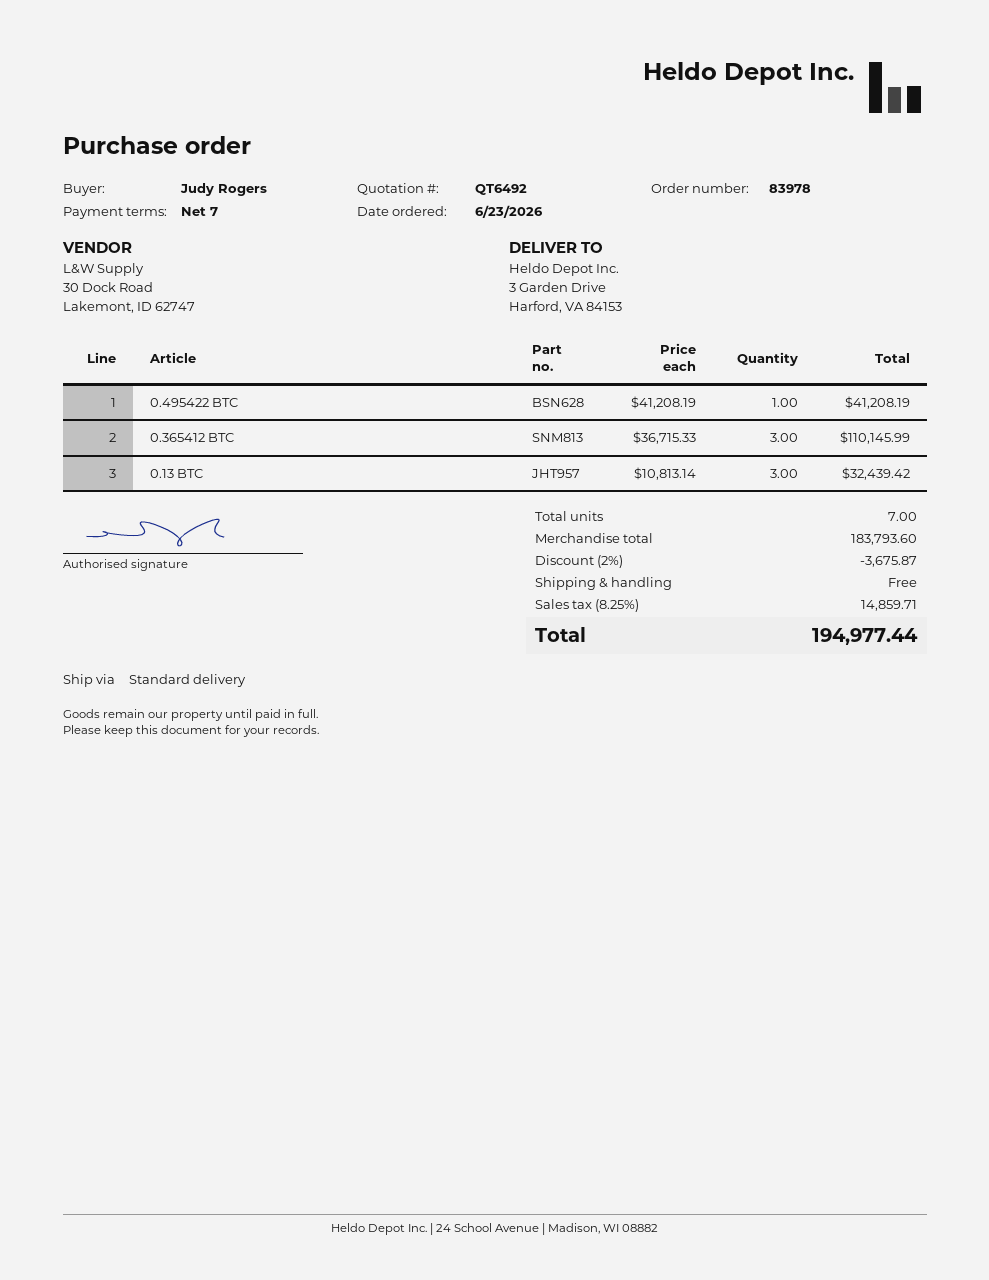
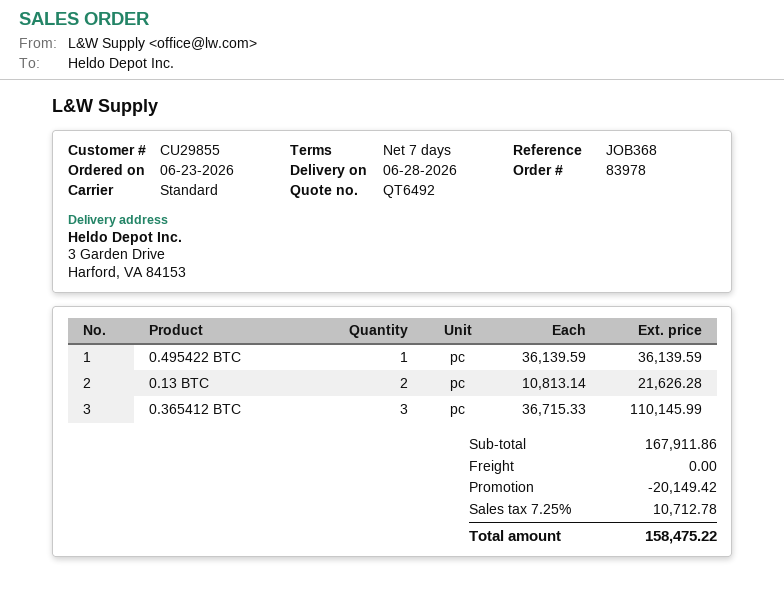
0.495422 BTC: 1 x 41208.19 = 41208.19 -> 1 x 36139.59 = 36139.59
0.13 BTC: 3 x 10813.14 = 32439.42 -> 2 x 10813.14 = 21626.28
subtotal: 183793.60 -> 167911.86
discount: 3675.87 -> 20149.42
tax: 8.25% = 14859.71 -> 7.25% = 10712.78
total: 194977.44 -> 158475.22

